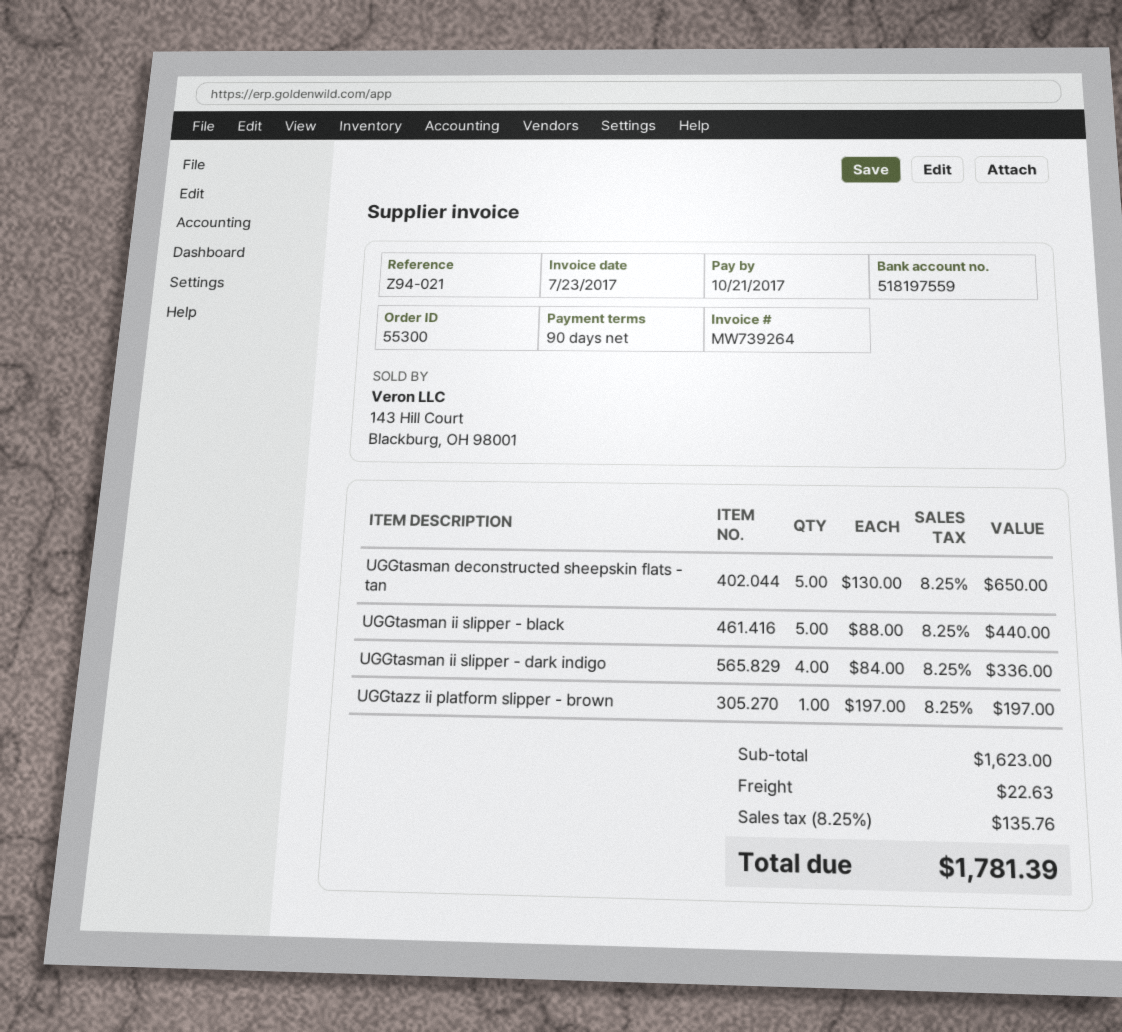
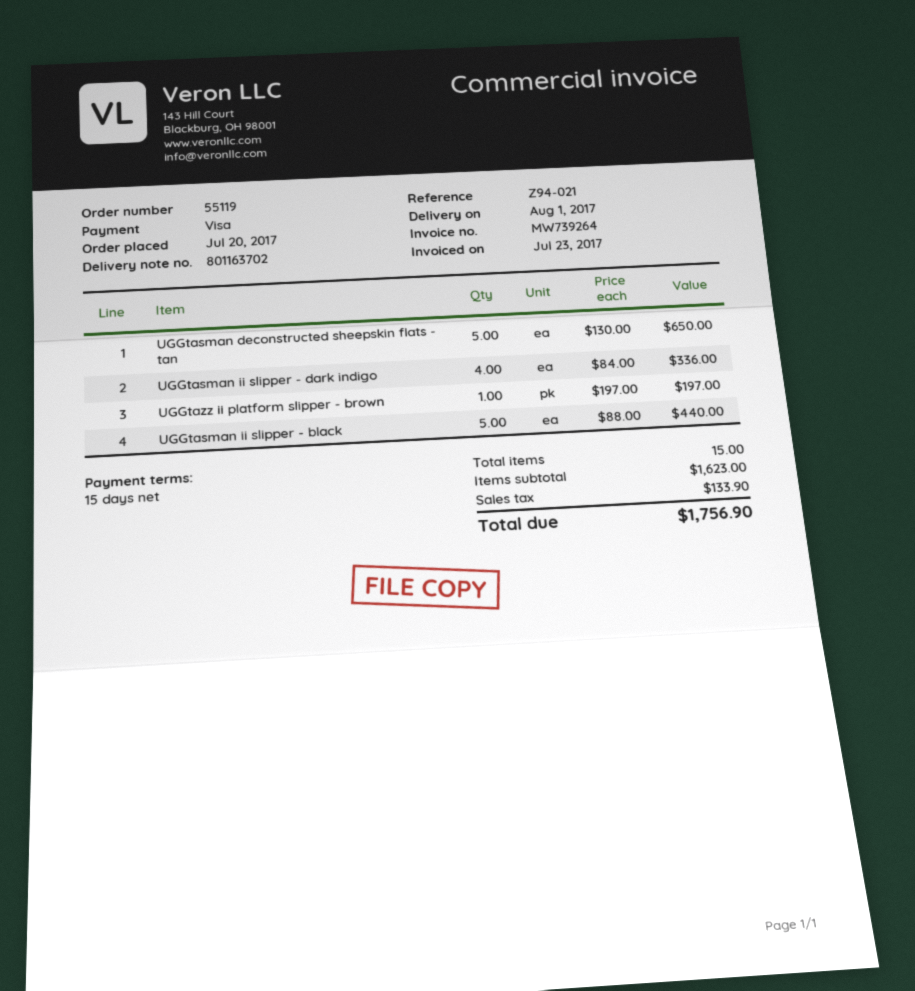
order number: 55300 -> 55119
payment terms: 90 days -> 15 days
shipping: 22.63 -> none
tax: 135.76 -> 133.90
total: 1781.39 -> 1756.90

